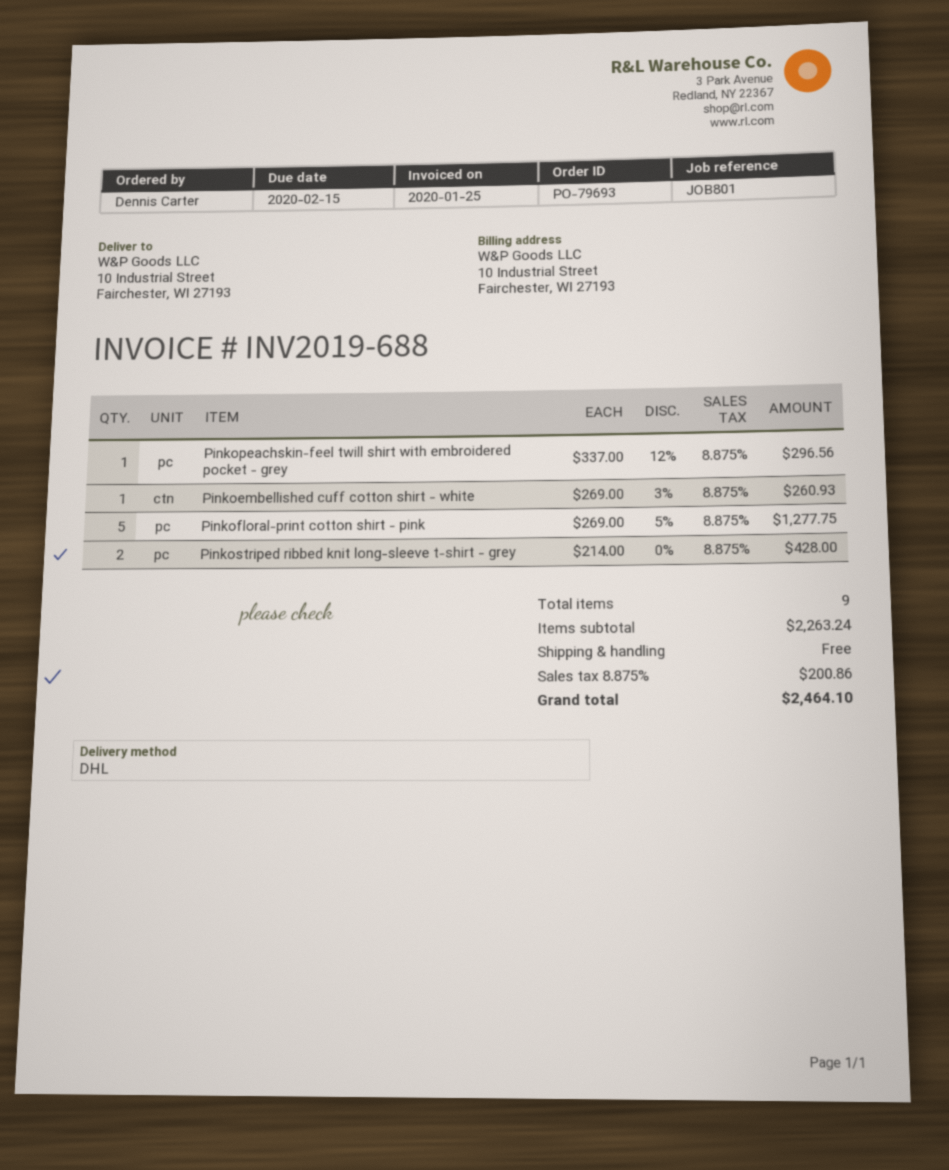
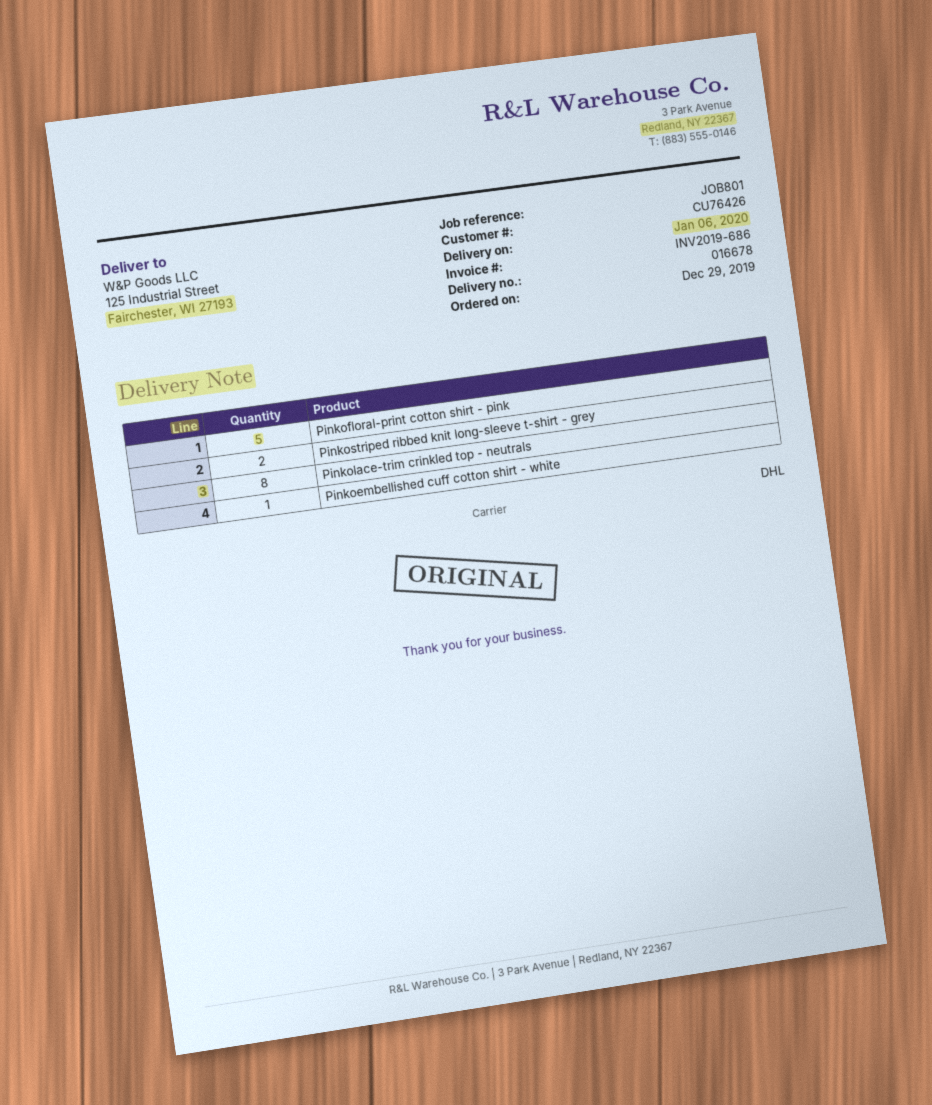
invoice number: INV2019-688 -> INV2019-686
ship to: 10 Industrial Street, Fairchester, WI 27193 -> 125 Industrial Street, Fairchester, WI 27193
Pinkopeachskin-feel twill shirt with embroidered pocket - grey: 1 -> none
Pinkolace-trim crinkled top - neutrals: none -> 8

